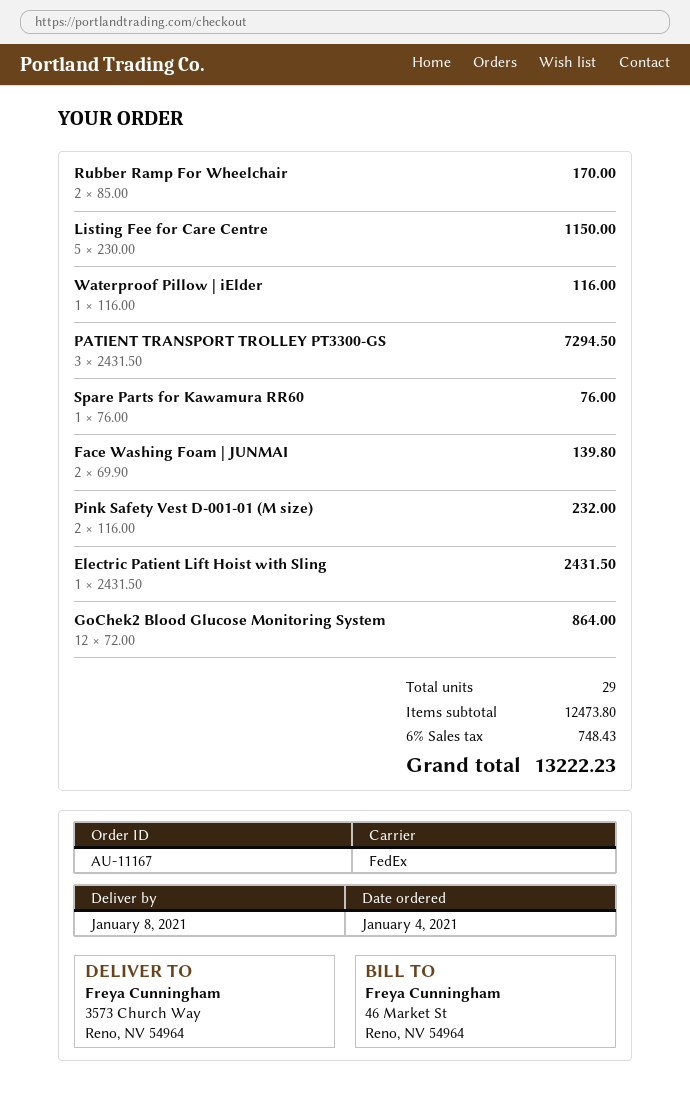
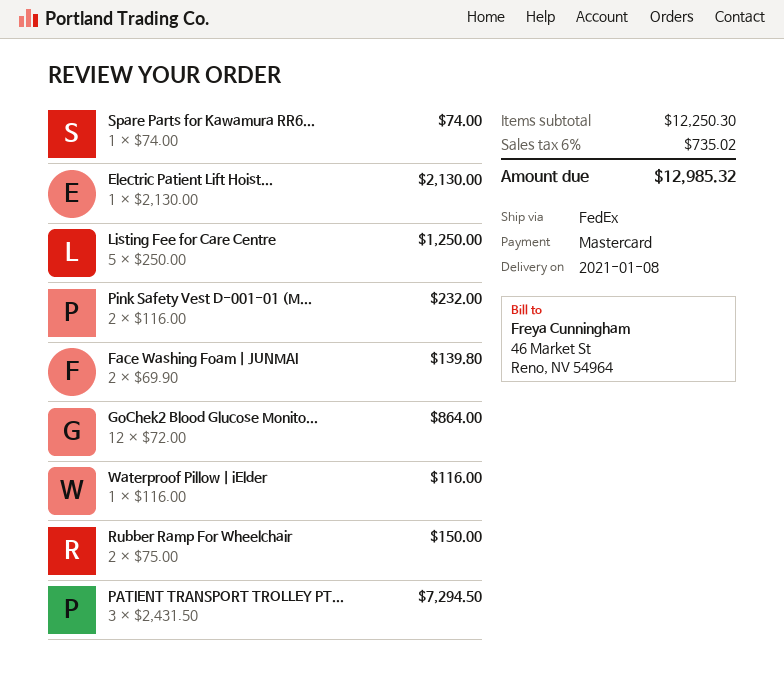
Rubber Ramp For Wheelchair: 2 x 85.00 = 170.00 -> 2 x 75.00 = 150.00
Listing Fee for Care Centre: 5 x 230.00 = 1150.00 -> 5 x 250.00 = 1250.00
Spare Parts for Kawamura RR60: 1 x 76.00 = 76.00 -> 1 x 74.00 = 74.00
Electric Patient Lift Hoist with Sling: 1 x 2431.50 = 2431.50 -> 1 x 2130.00 = 2130.00
subtotal: 12473.80 -> 12250.30
tax: 6% = 748.43 -> 6% = 735.02
total: 13222.23 -> 12985.32

